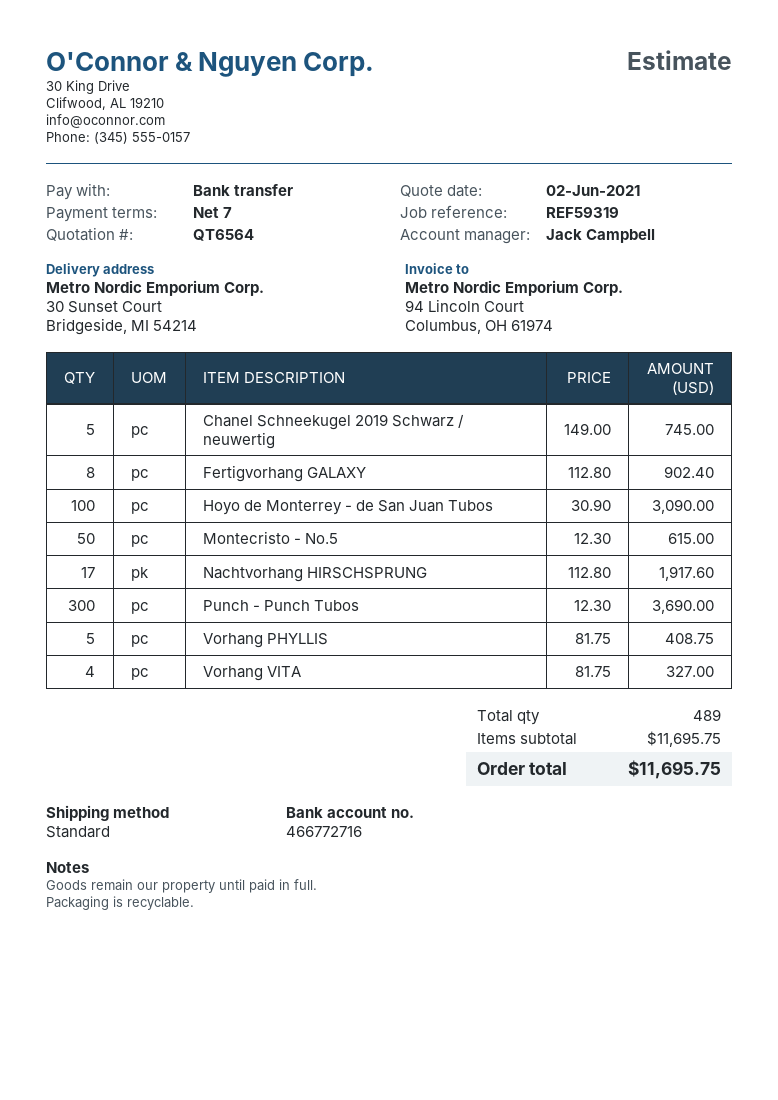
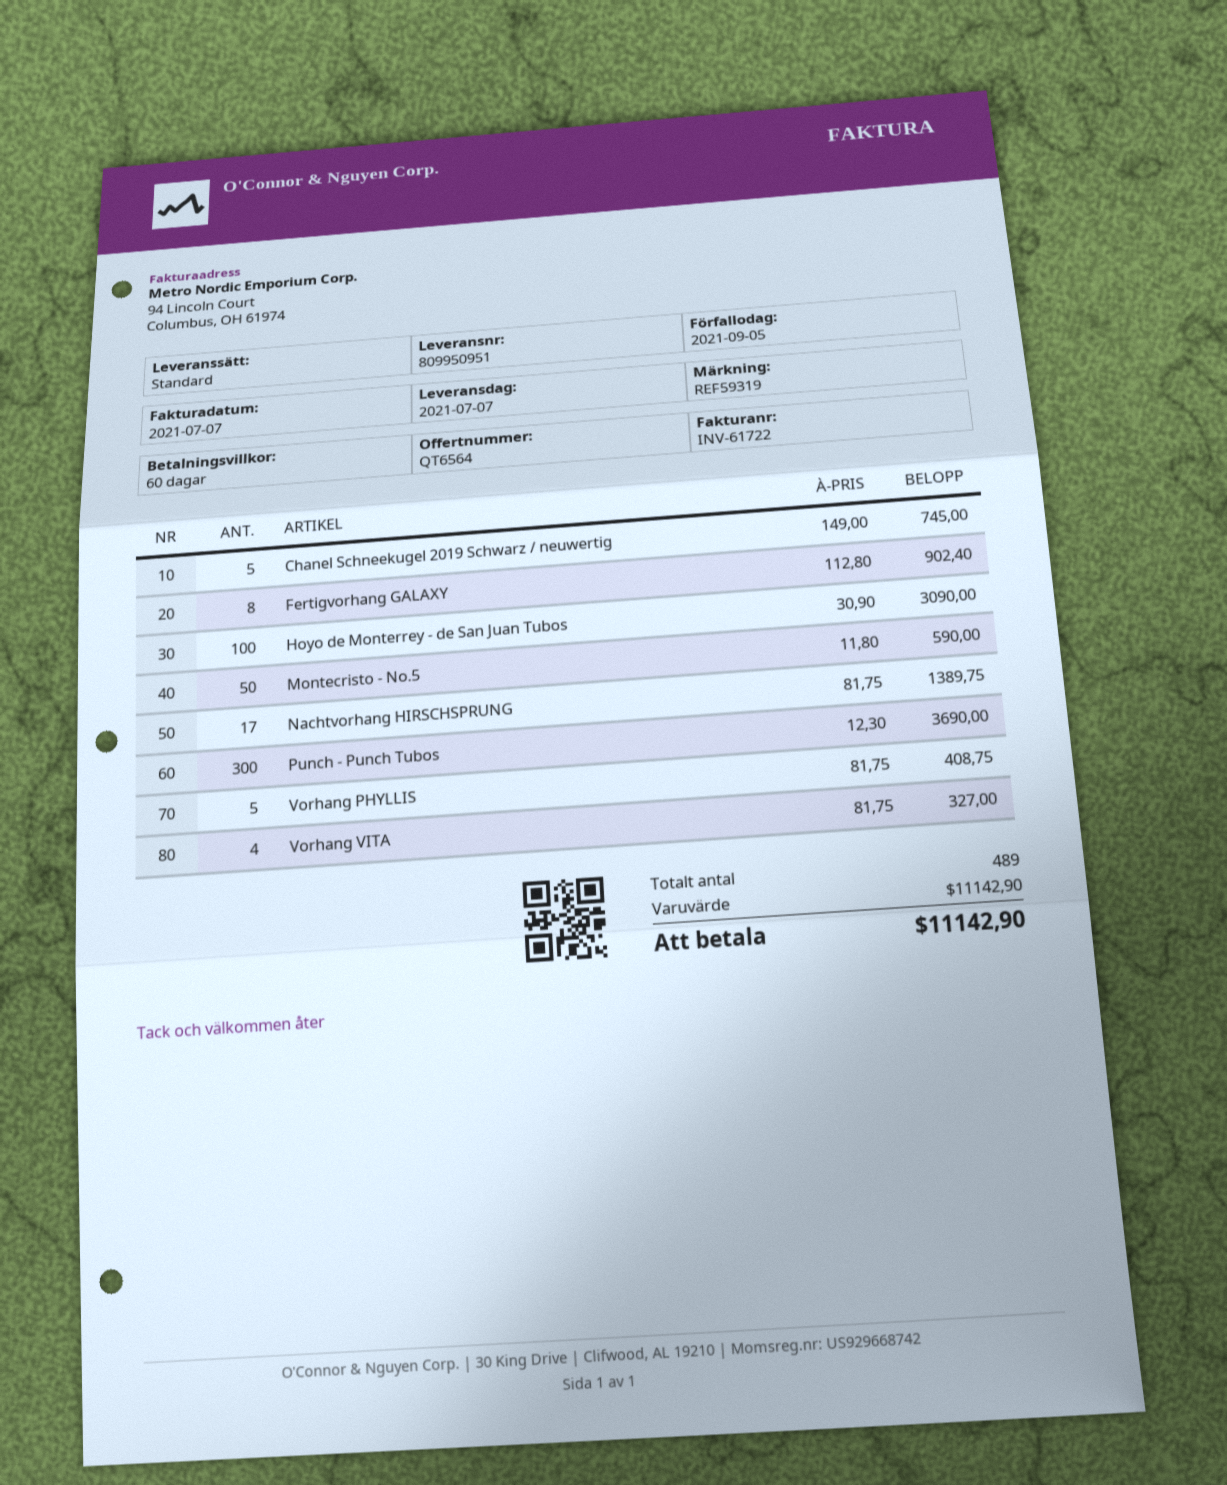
payment terms: 7 days -> 60 days
Montecristo - No.5: 50 x 12.30 = 615.00 -> 50 x 11.80 = 590.00
Nachtvorhang HIRSCHSPRUNG: 17 x 112.80 = 1917.60 -> 17 x 81.75 = 1389.75
subtotal: 11695.75 -> 11142.90
total: 11695.75 -> 11142.90

